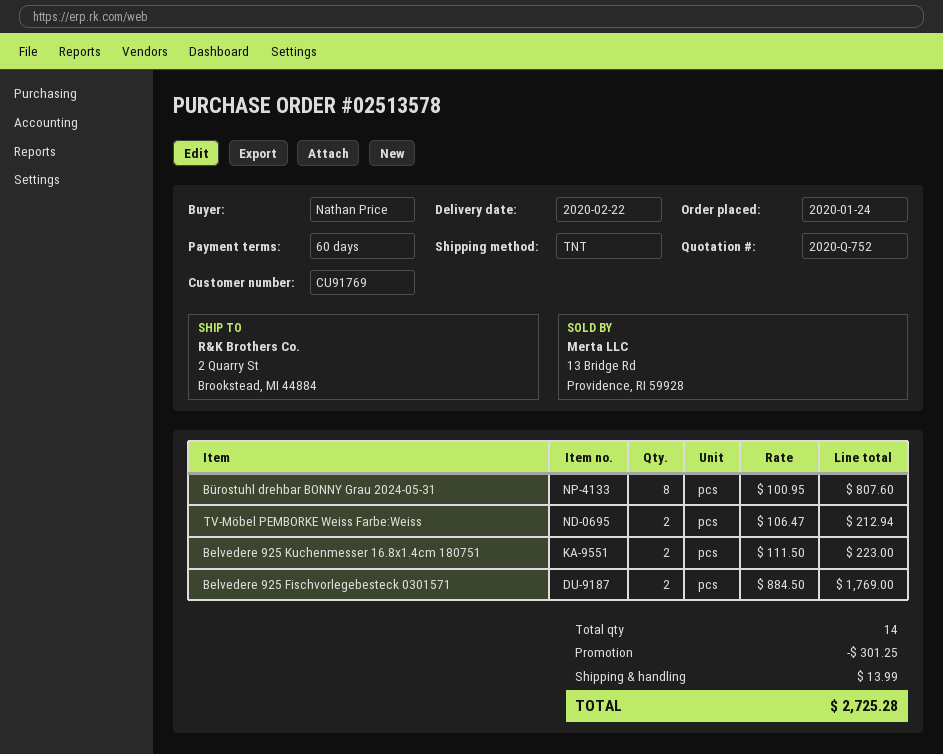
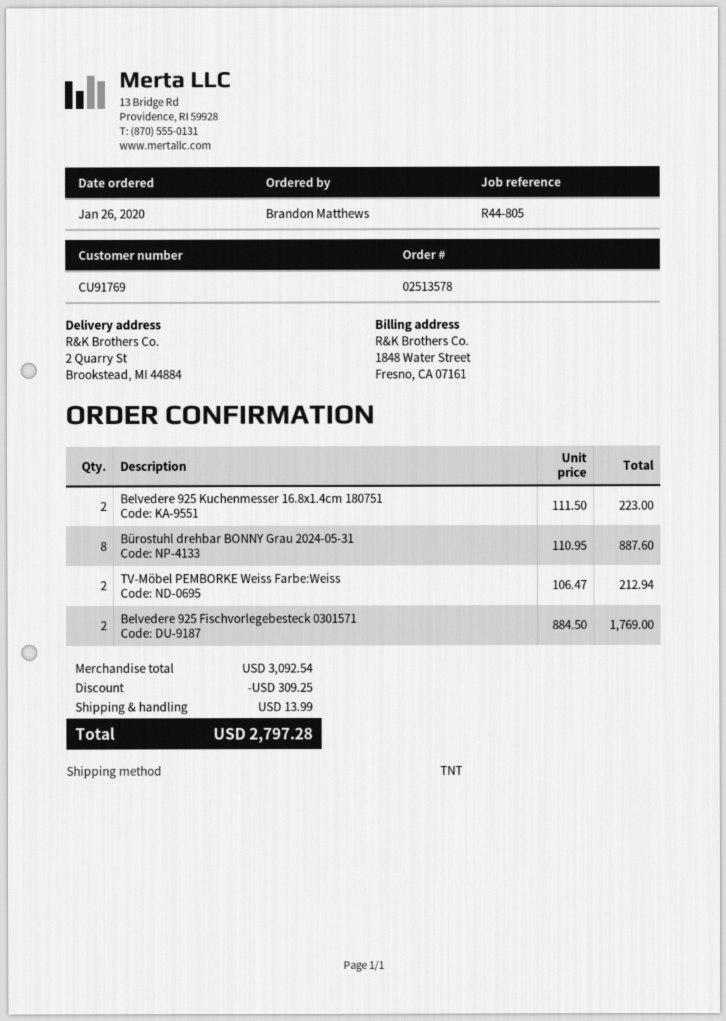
order date: 2020-01-24 -> 2020-01-26
ordered by: Nathan Price -> Brandon Matthews
Bürostuhl drehbar BONNY Grau 2024-05-31: 8 x 100.95 = 807.60 -> 8 x 110.95 = 887.60
discount: 301.25 -> 309.25
total: 2725.28 -> 2797.28

